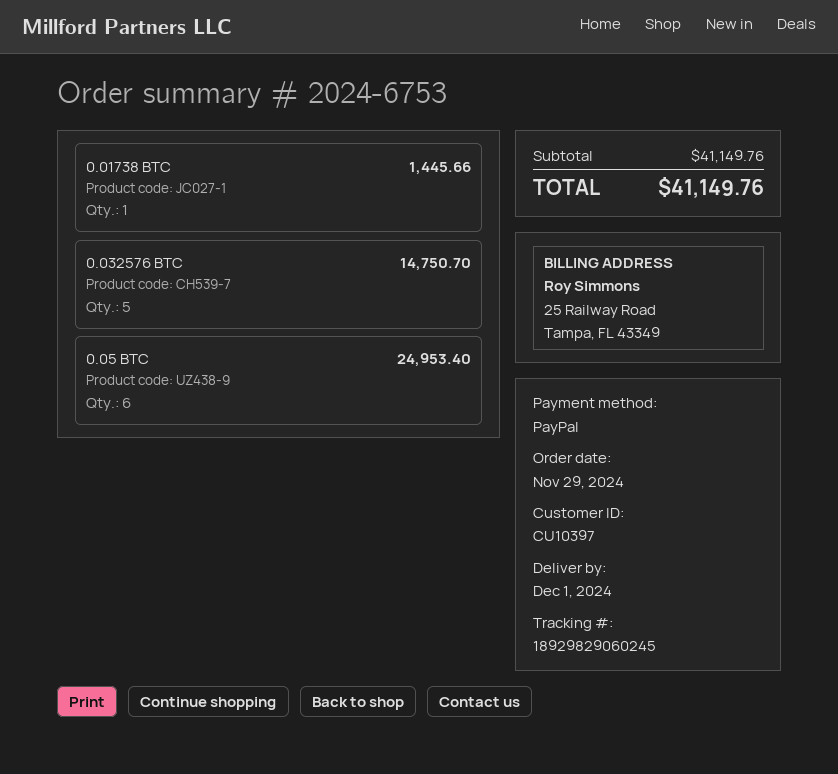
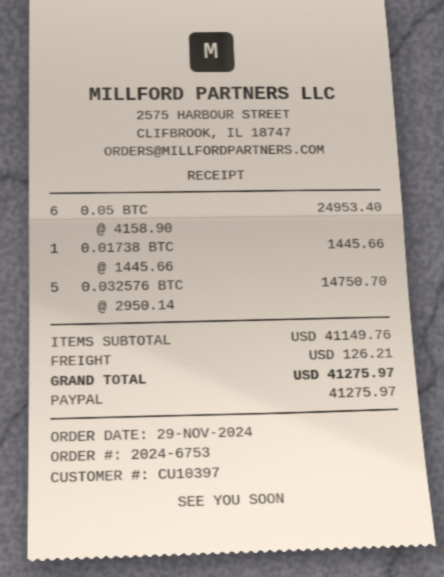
shipping: none -> 126.21
total: 41149.76 -> 41275.97

